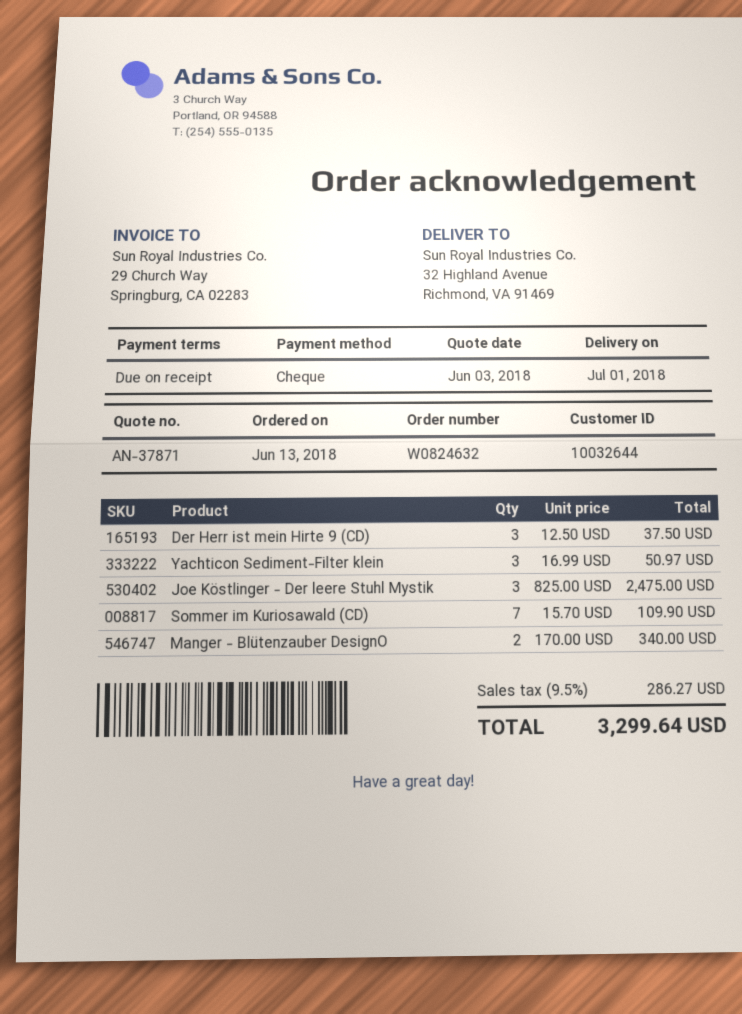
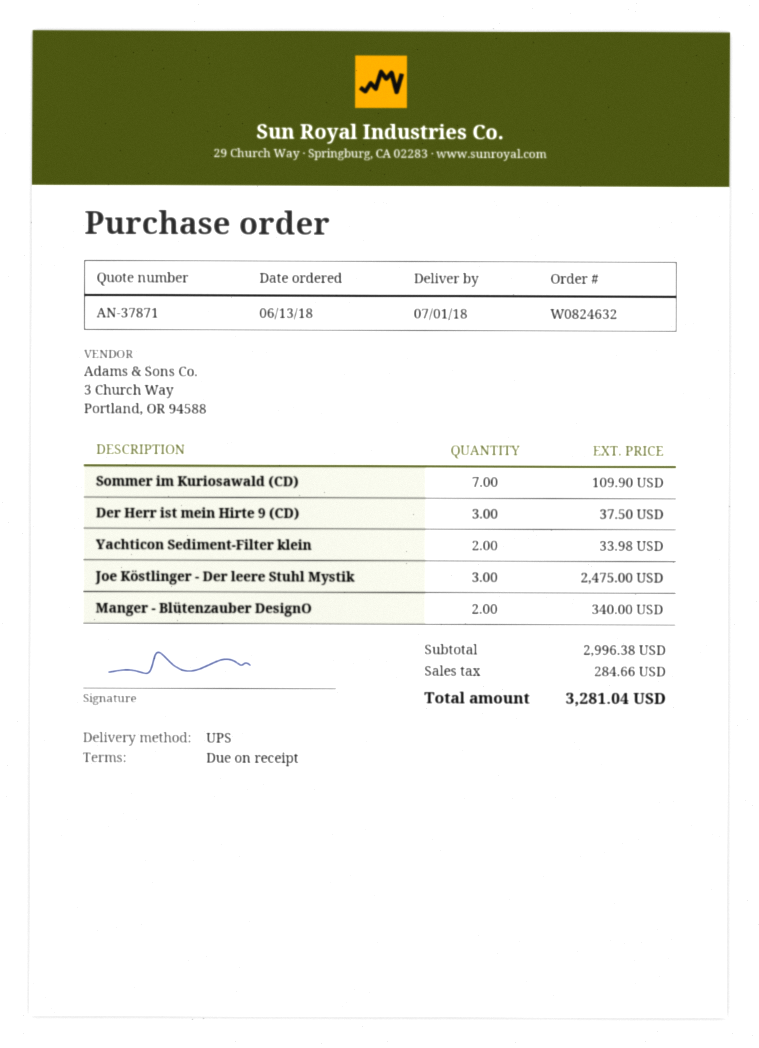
Yachticon Sediment-Filter klein: 3 for 50.97 -> 2 for 33.98
tax: 286.27 -> 284.66
total: 3299.64 -> 3281.04

